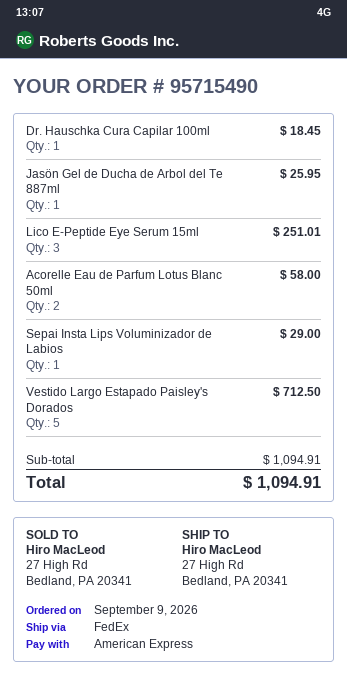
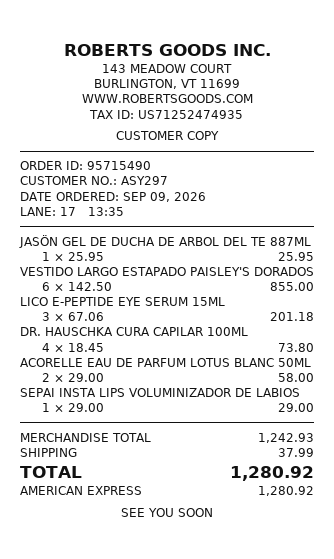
Dr. Hauschka Cura Capilar 100ml: 1 for 18.45 -> 4 for 73.80
Lico E-Peptide Eye Serum 15ml: 3 for 251.01 -> 3 for 201.18
Vestido Largo Estapado Paisley's Dorados: 5 for 712.50 -> 6 for 855.00
subtotal: 1094.91 -> 1242.93
shipping: none -> 37.99
total: 1094.91 -> 1280.92

